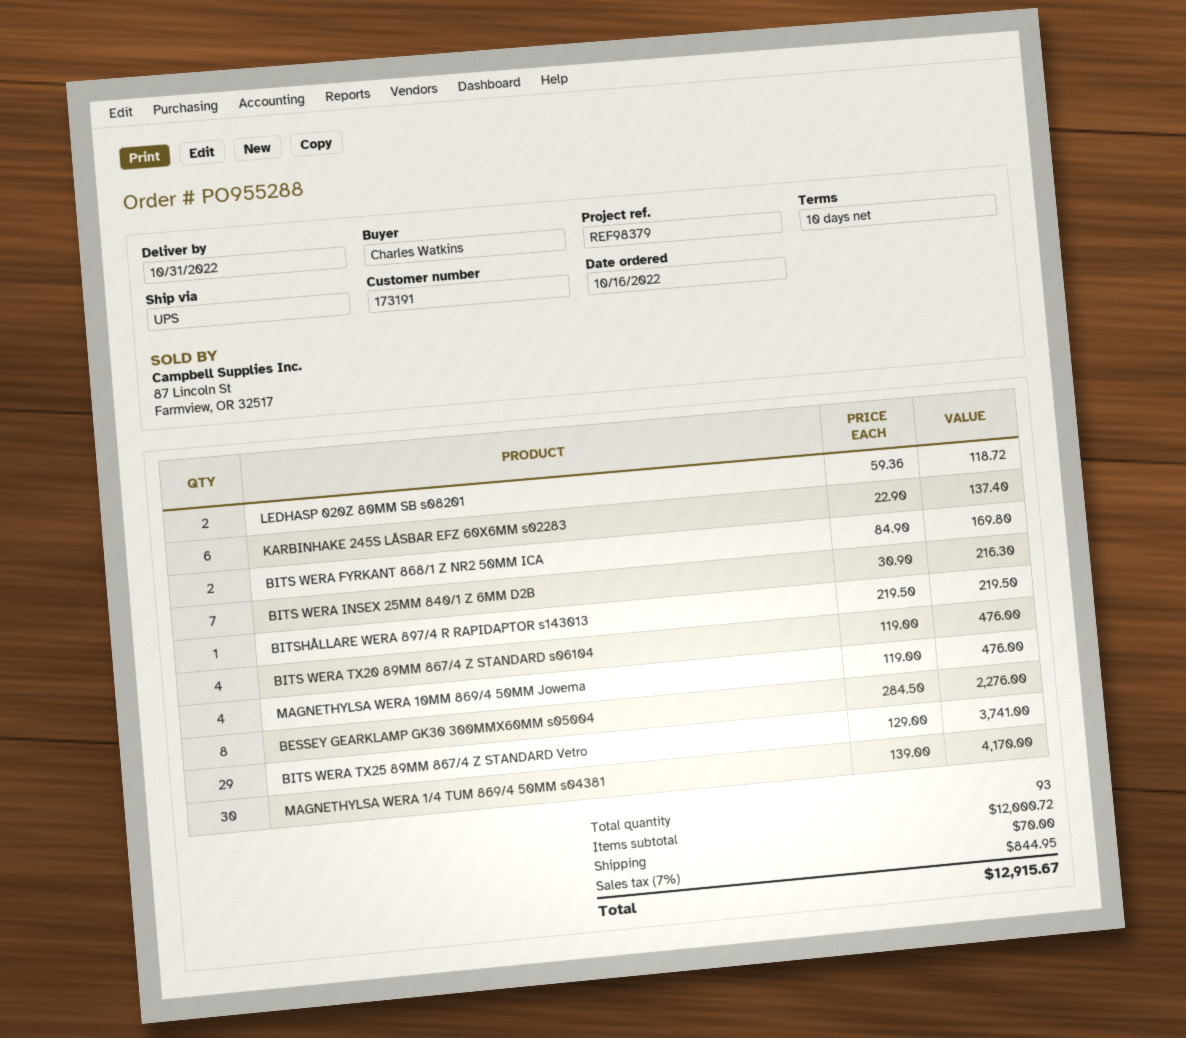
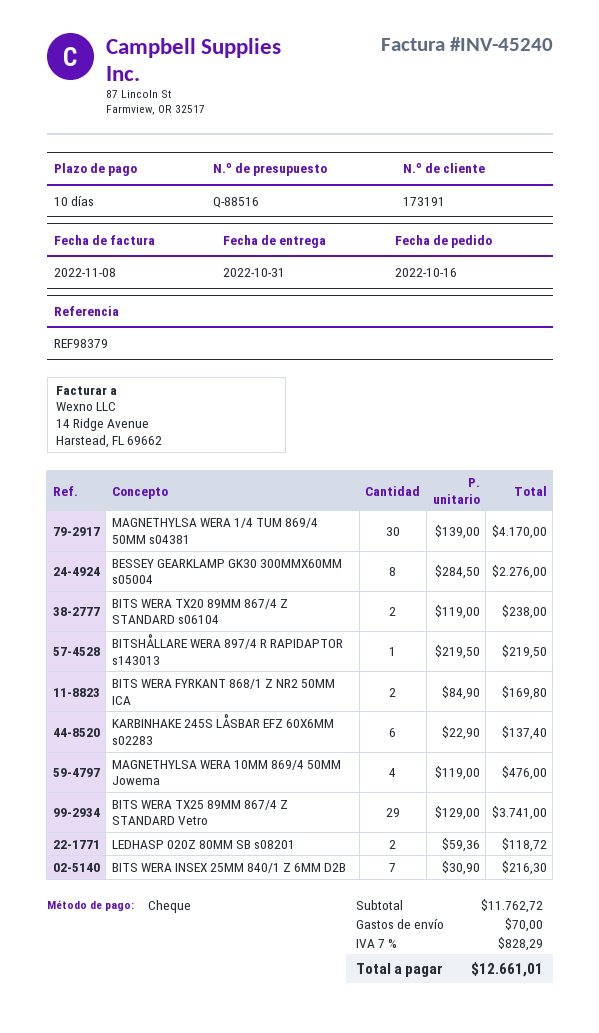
BITS WERA TX20 89MM 867/4 Z STANDARD s06104: 4 x 119.00 = 476.00 -> 2 x 119.00 = 238.00
subtotal: 12000.72 -> 11762.72
tax: 7% = 844.95 -> 7% = 828.29
total: 12915.67 -> 12661.01

